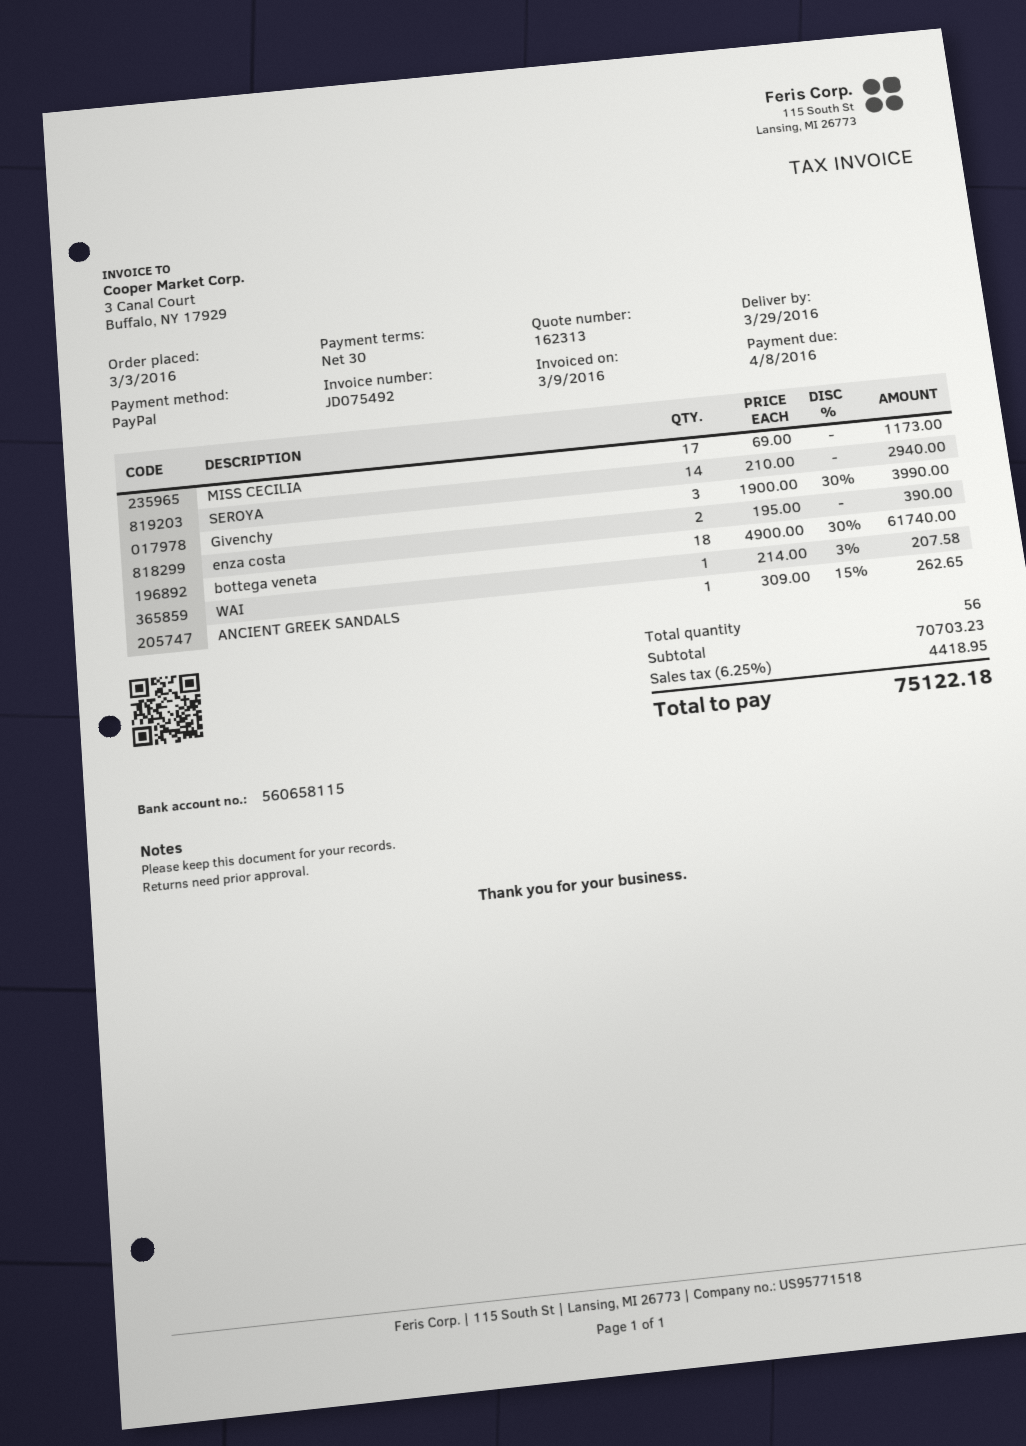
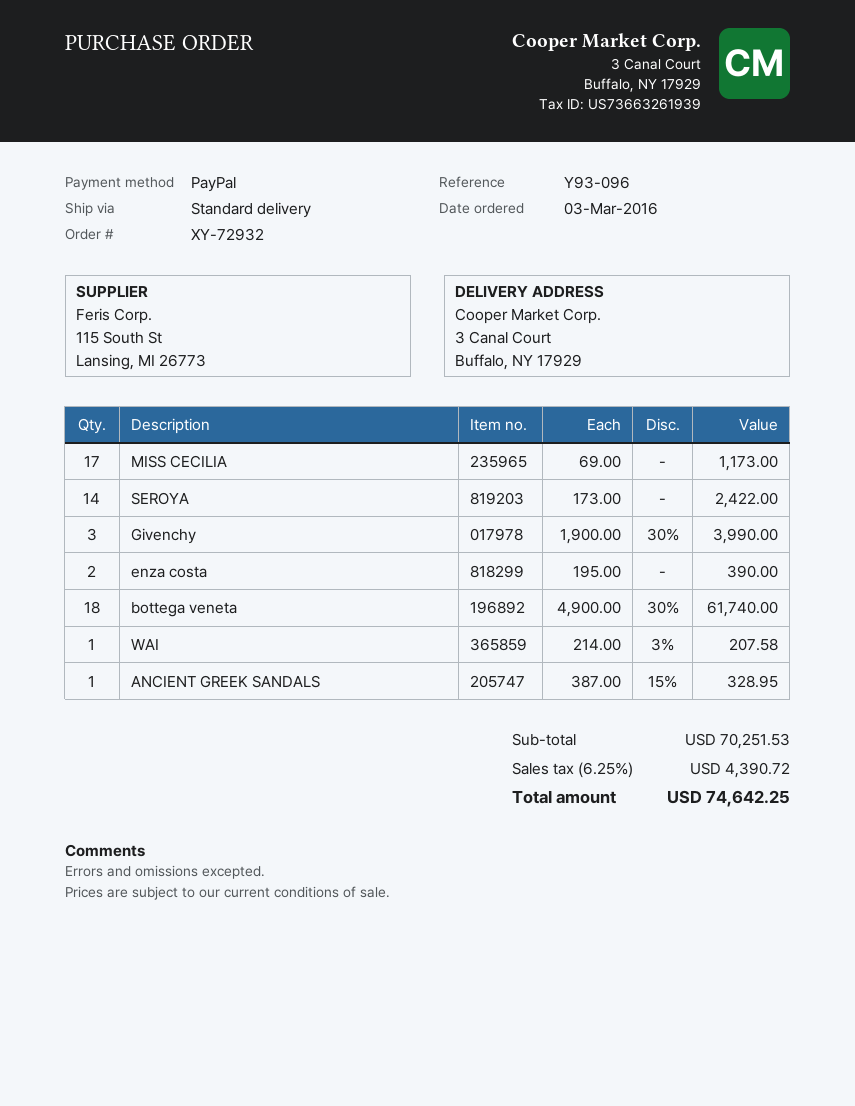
SEROYA: 14 x 210.00 = 2940.00 -> 14 x 173.00 = 2422.00
ANCIENT GREEK SANDALS: 1 x 309.00 - 15% = 262.65 -> 1 x 387.00 - 15% = 328.95
subtotal: 70703.23 -> 70251.53
tax: 6.25% = 4418.95 -> 6.25% = 4390.72
total: 75122.18 -> 74642.25

